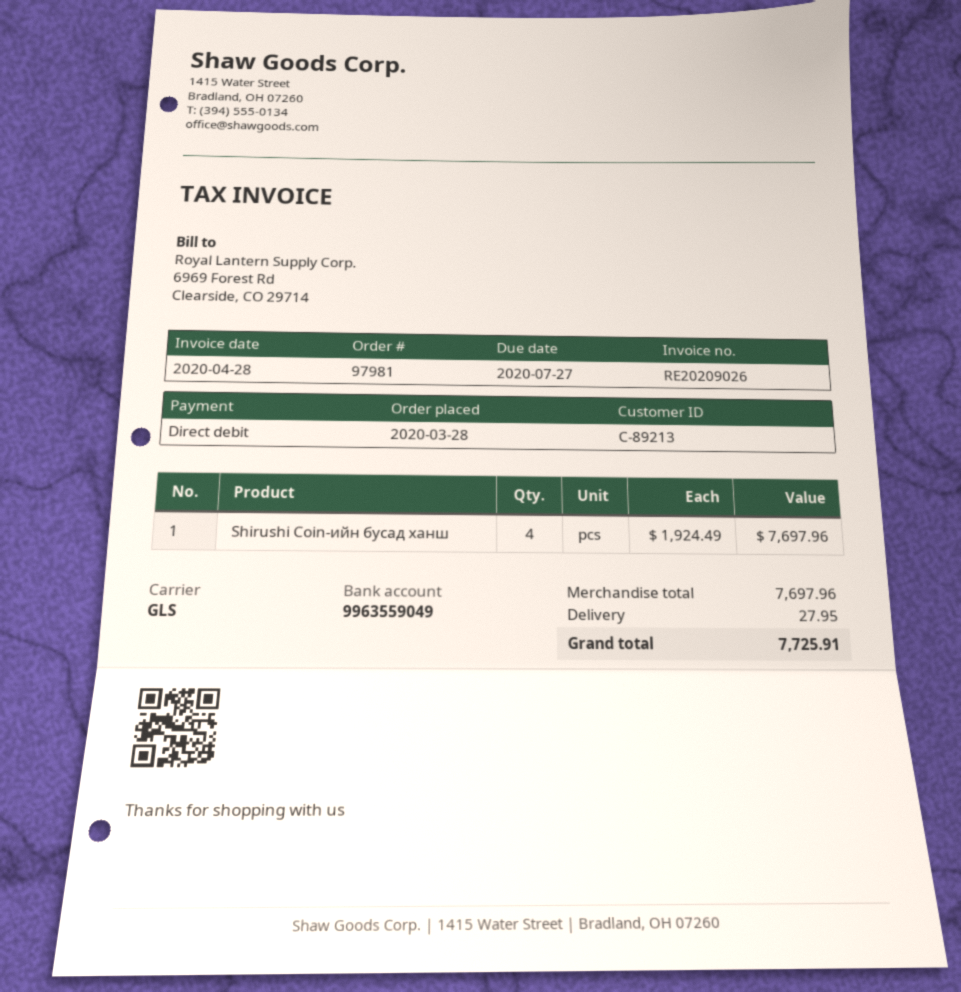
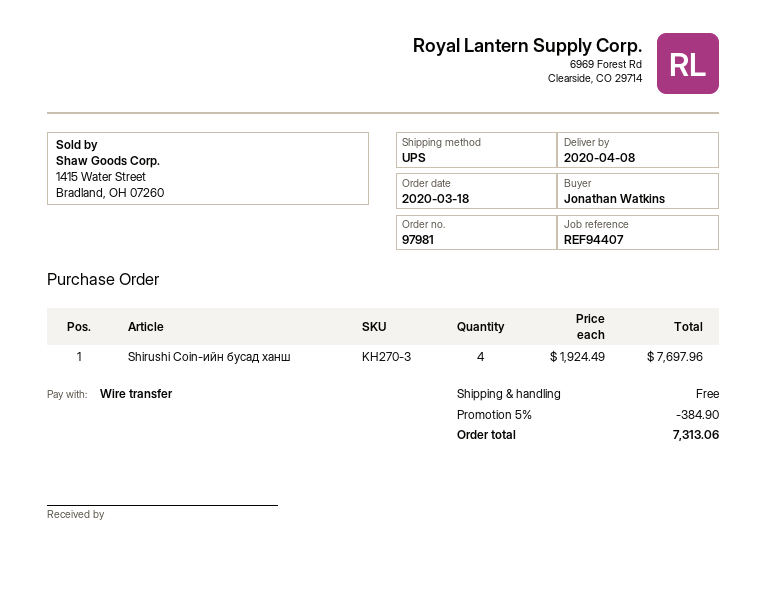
order date: 2020-03-28 -> 2020-03-18
payment method: direct debit -> bank transfer
shipping method: GLS -> UPS
discount: none -> 5% = 384.90
shipping: 27.95 -> 0.00
total: 7725.91 -> 7313.06

